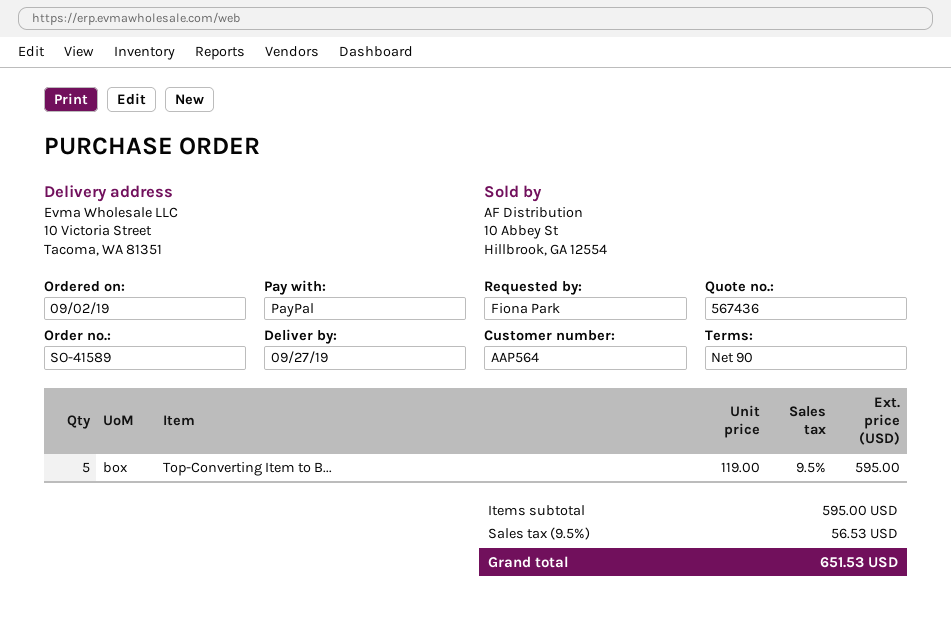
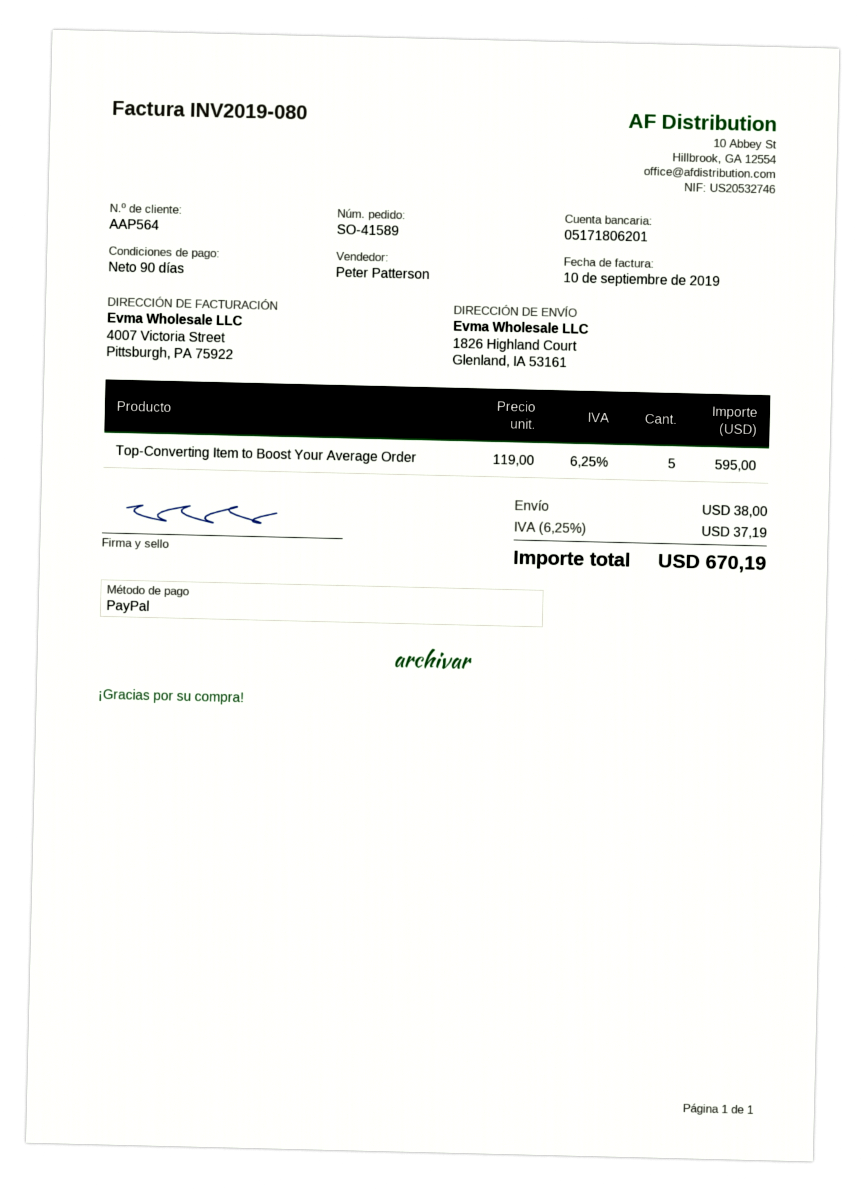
ship to: 10 Victoria Street, Tacoma, WA 81351 -> 1826 Highland Court, Glenland, IA 53161
shipping: none -> 38.00
tax: 9.5% = 56.53 -> 6.25% = 37.19
total: 651.53 -> 670.19

